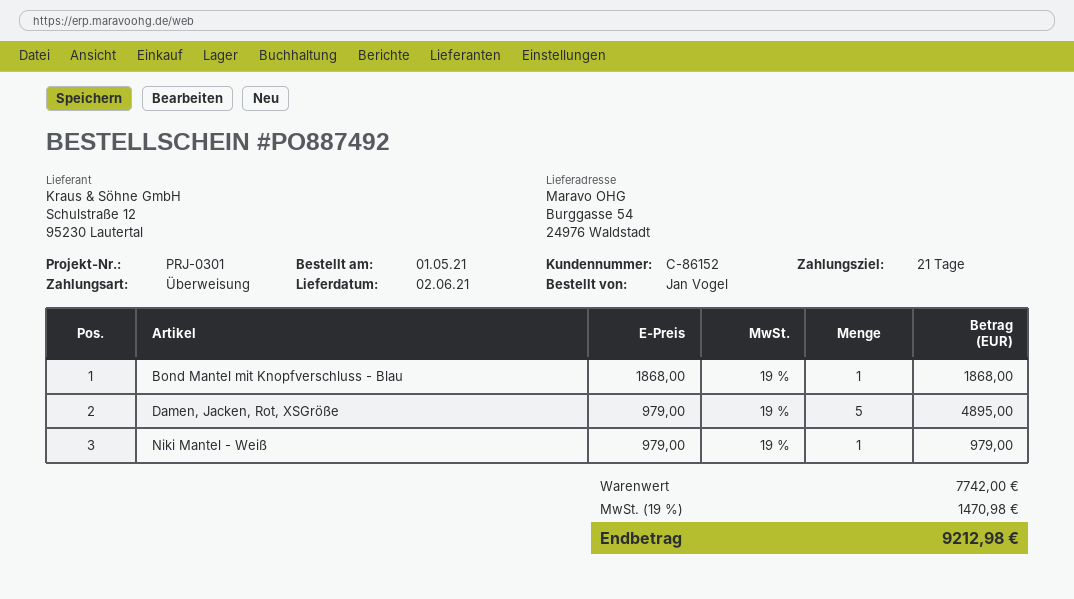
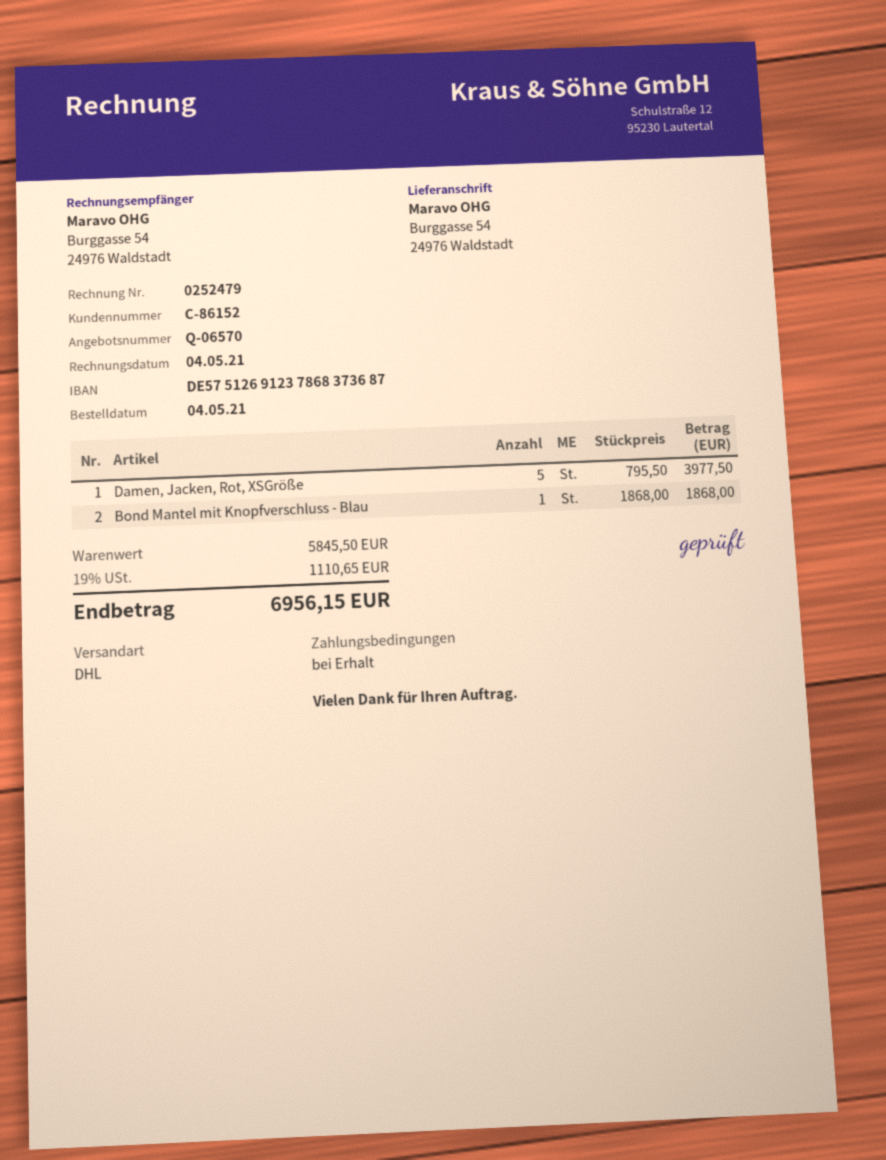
order date: 2021-05-01 -> 2021-05-04
payment terms: 21 days -> on receipt
Damen, Jacken, Rot, XSGröße: 5 x 979.00 = 4895.00 -> 5 x 795.50 = 3977.50
Niki Mantel - Weiß: 1 x 979.00 = 979.00 -> none
subtotal: 7742.00 -> 5845.50
tax: 19% = 1470.98 -> 19% = 1110.65
total: 9212.98 -> 6956.15

